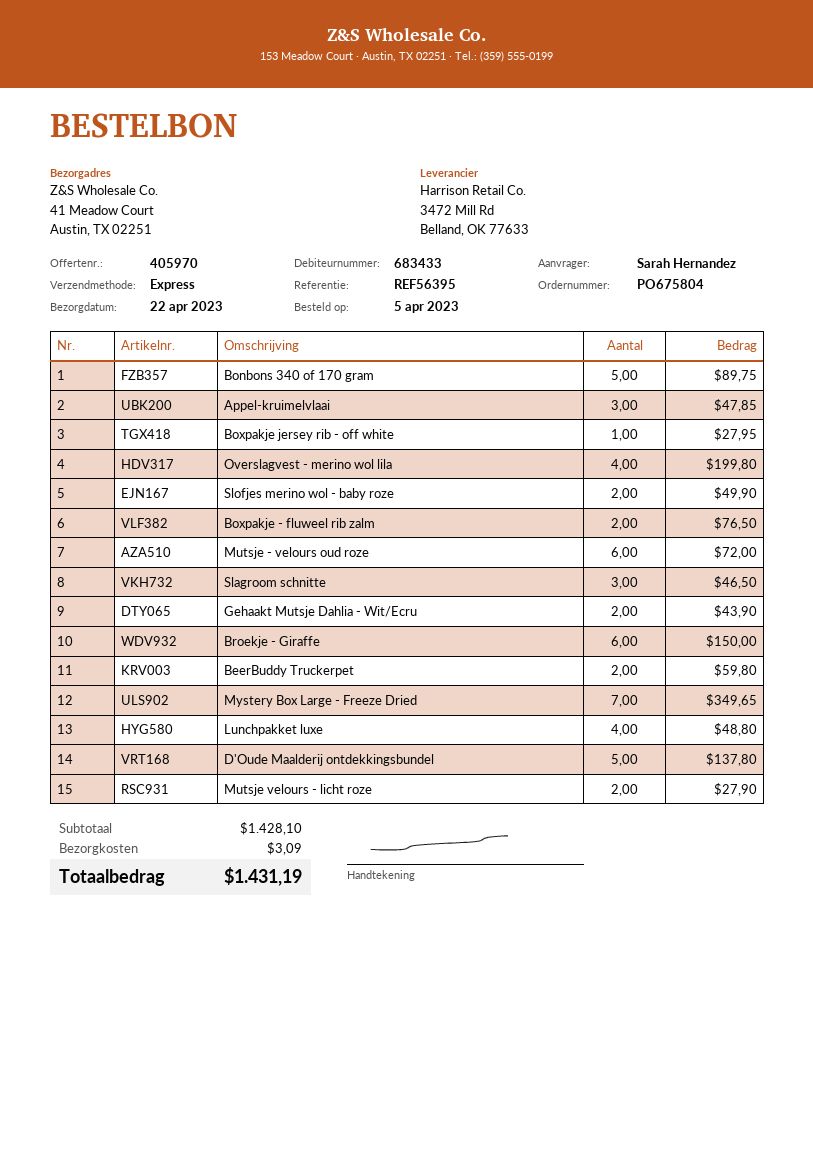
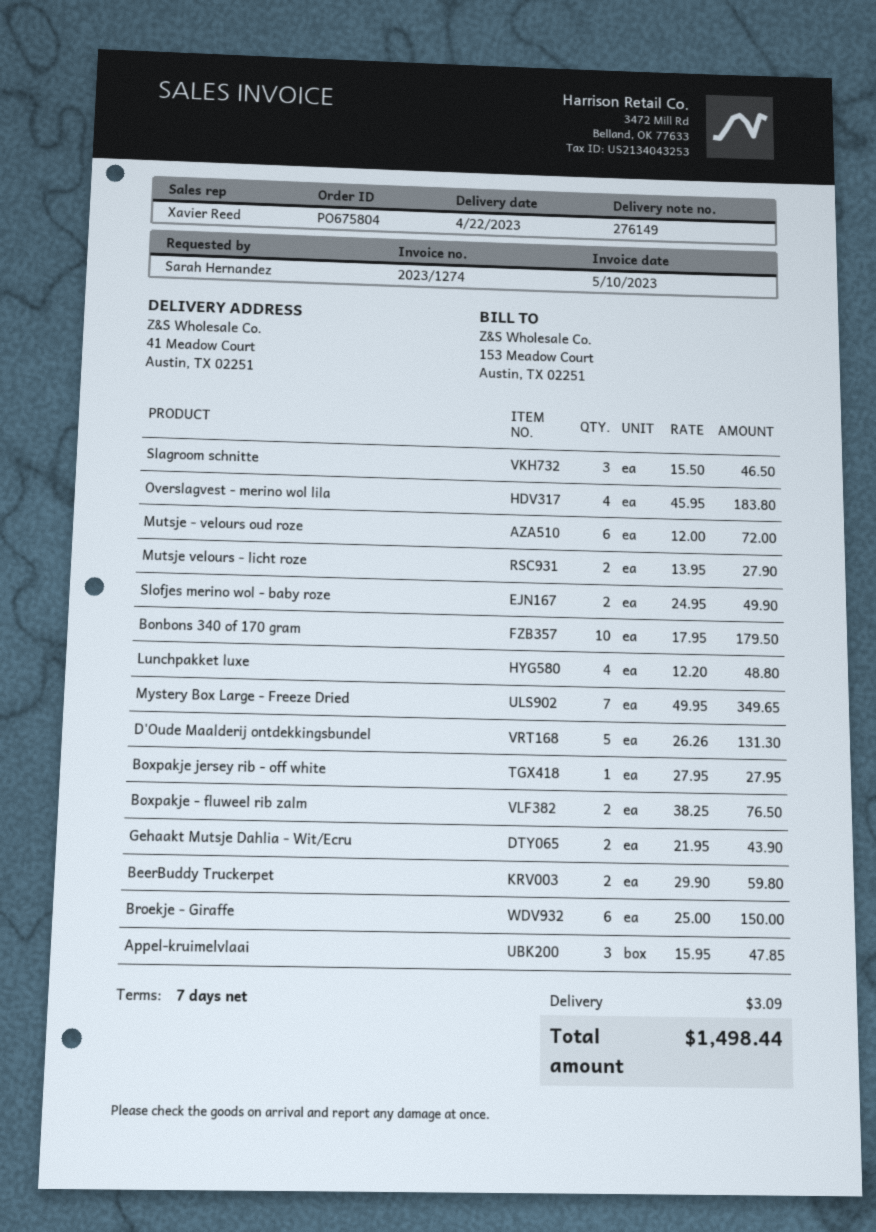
Bonbons 340 of 170 gram: 5 for 89.75 -> 10 for 179.50
Overslagvest - merino wol lila: 4 for 199.80 -> 4 for 183.80
D'Oude Maalderij ontdekkingsbundel: 5 for 137.80 -> 5 for 131.30
total: 1431.19 -> 1498.44

